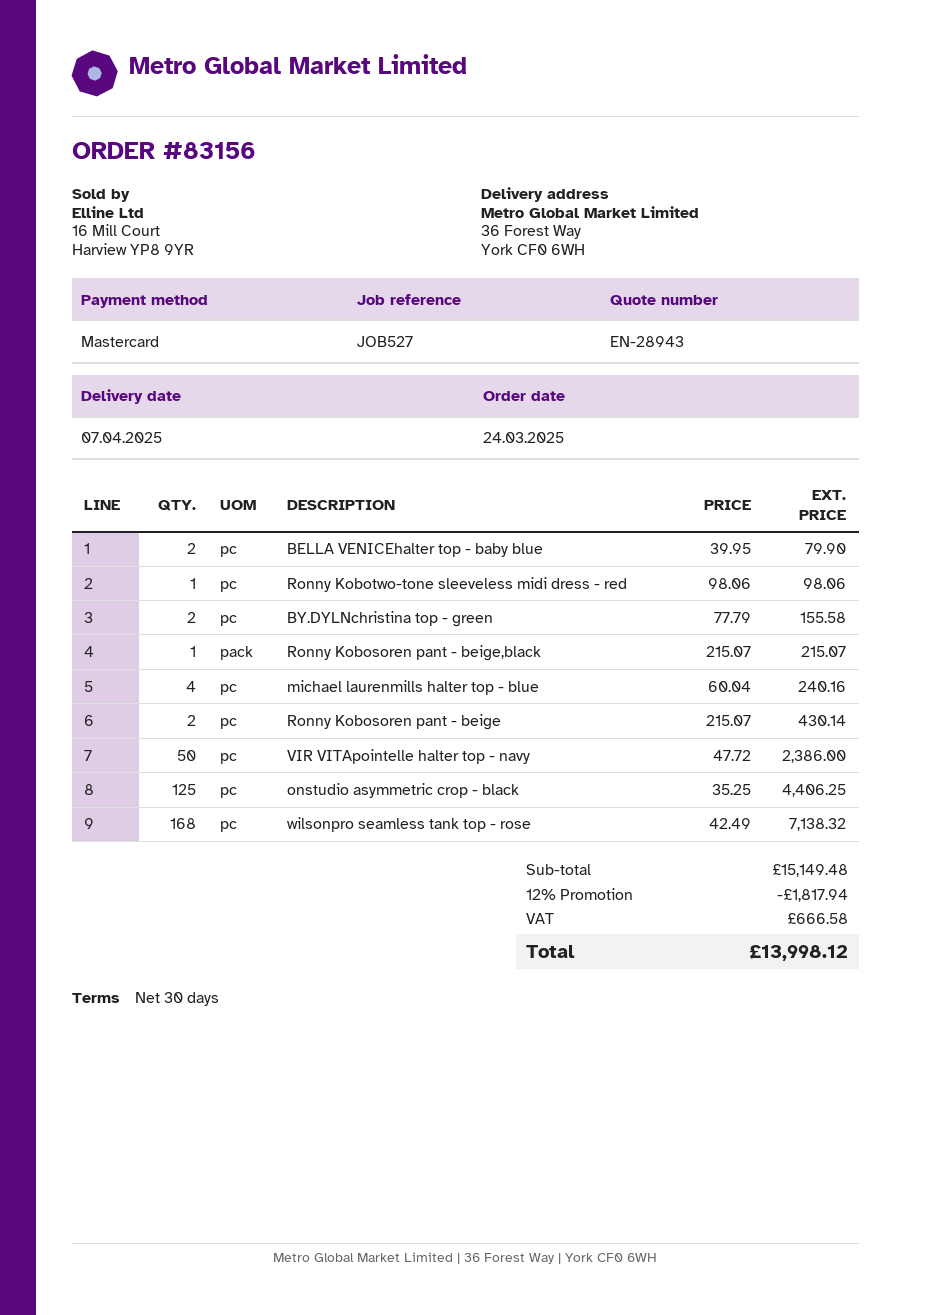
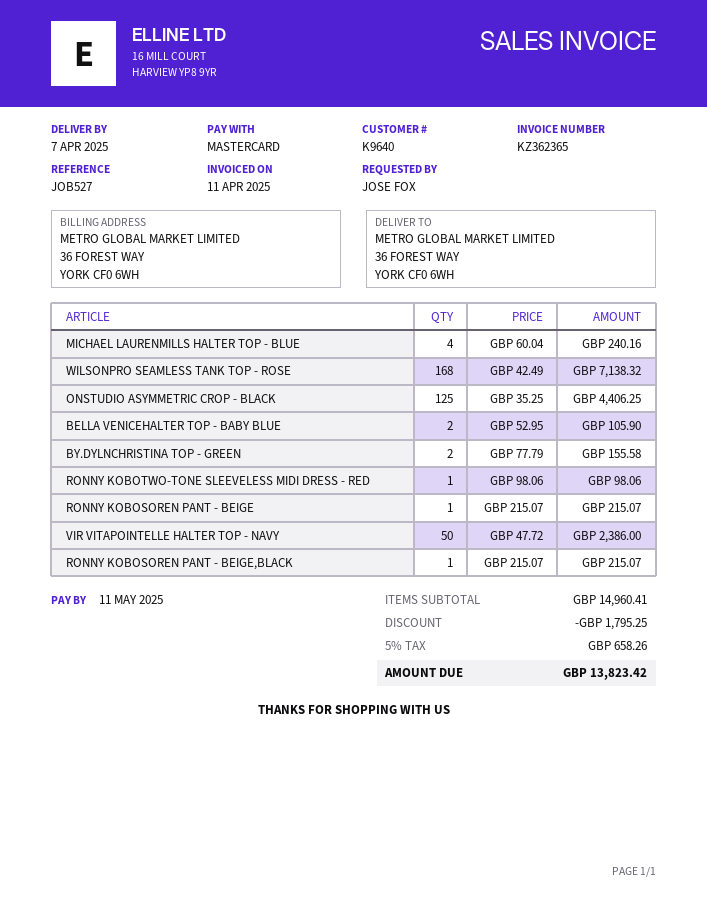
BELLA VENICEhalter top - baby blue: 2 x 39.95 = 79.90 -> 2 x 52.95 = 105.90
Ronny Kobosoren pant - beige: 2 x 215.07 = 430.14 -> 1 x 215.07 = 215.07
subtotal: 15149.48 -> 14960.41
discount: 1817.94 -> 1795.25
tax: 666.58 -> 658.26
total: 13998.12 -> 13823.42

